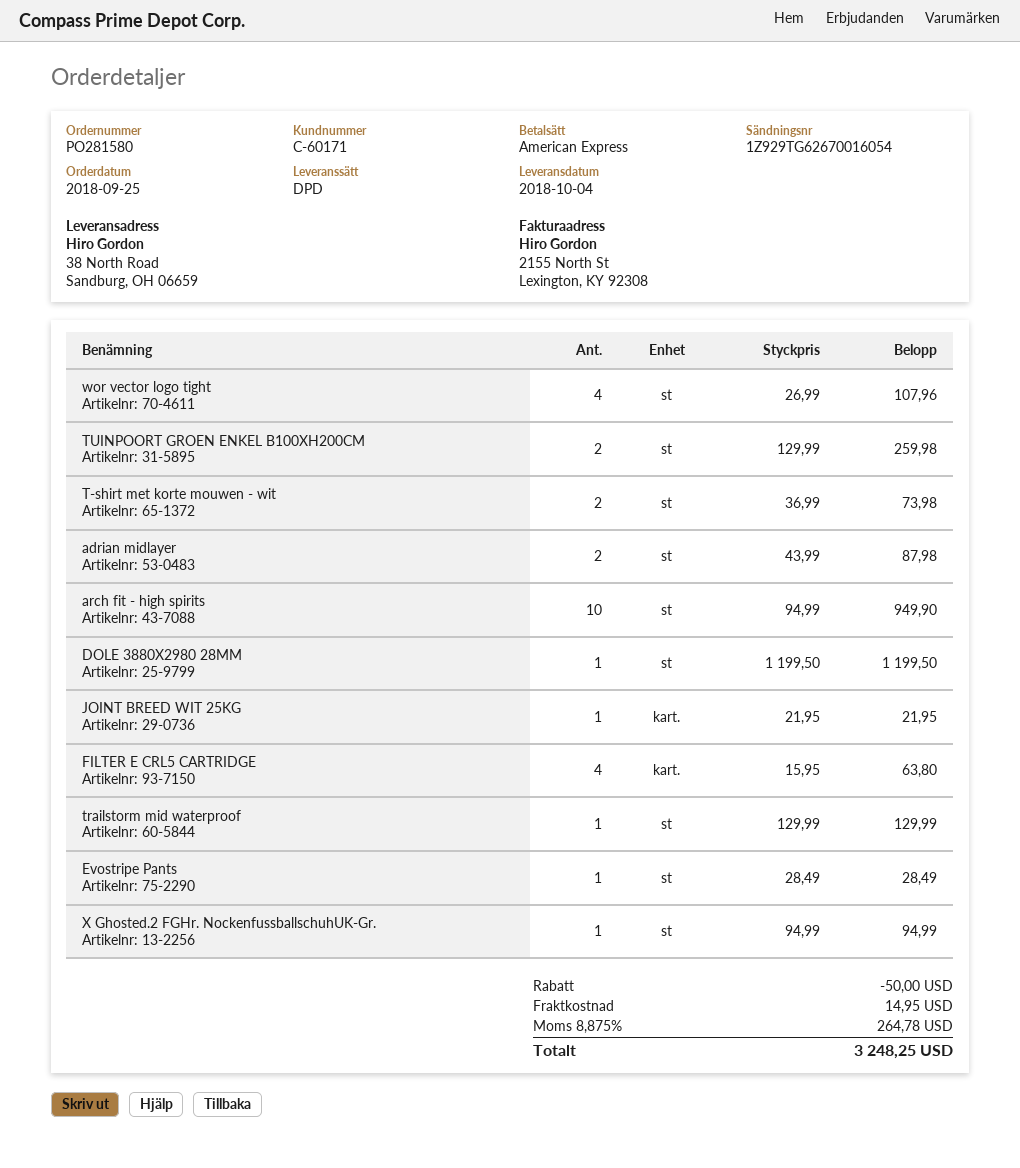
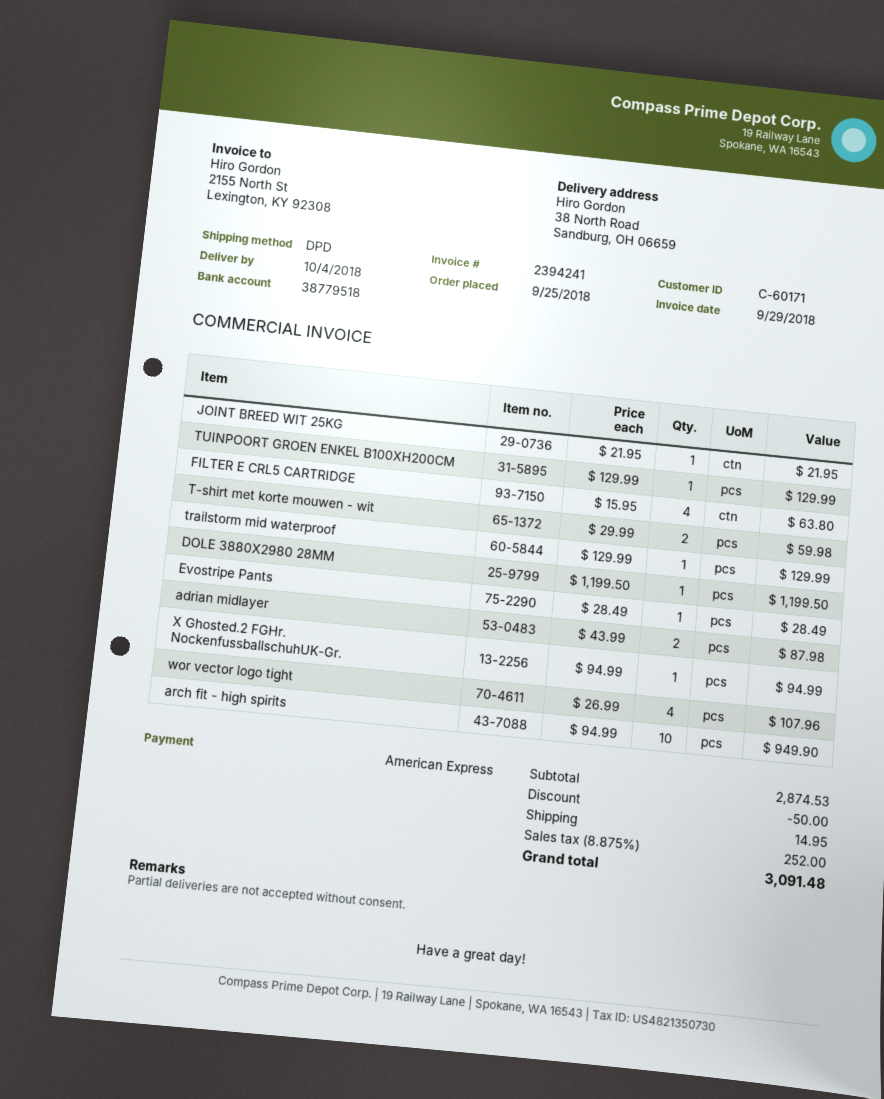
TUINPOORT GROEN ENKEL B100XH200CM: 2 x 129.99 = 259.98 -> 1 x 129.99 = 129.99
T-shirt met korte mouwen - wit: 2 x 36.99 = 73.98 -> 2 x 29.99 = 59.98
tax: 8.875% = 264.78 -> 8.875% = 252.00
total: 3248.25 -> 3091.48

